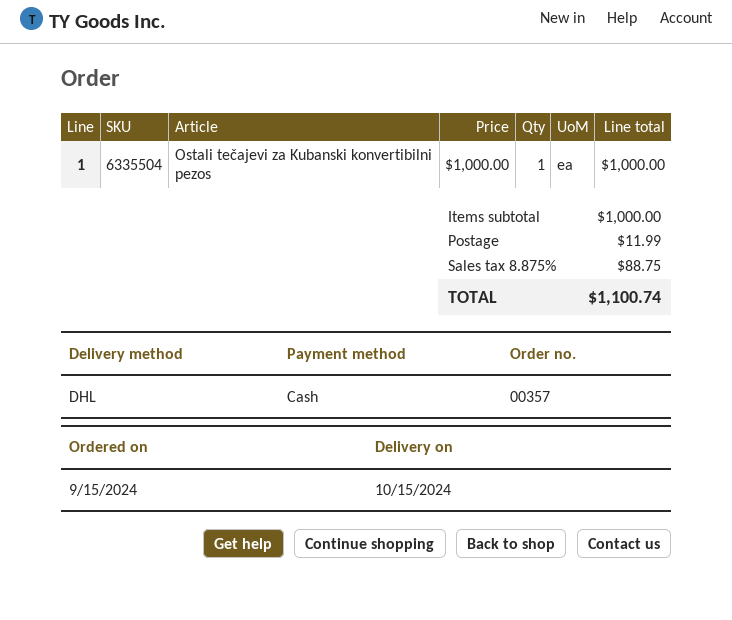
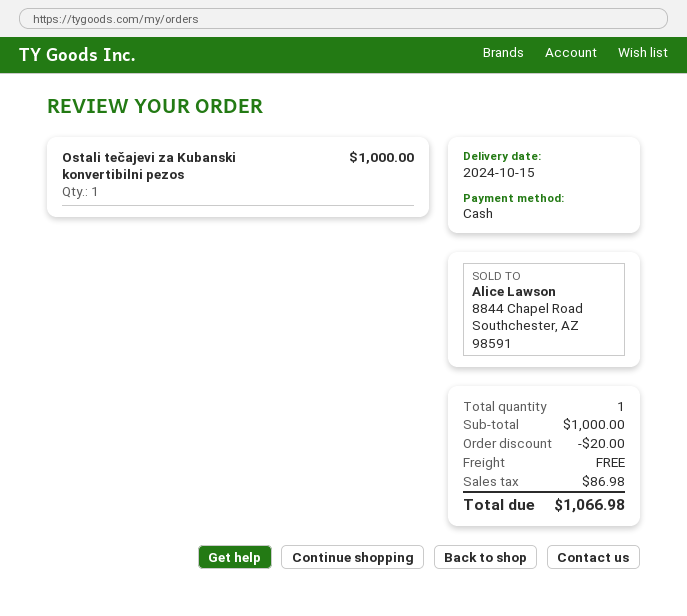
discount: none -> 20.00
shipping: 11.99 -> 0.00
tax: 88.75 -> 86.98
total: 1100.74 -> 1066.98

